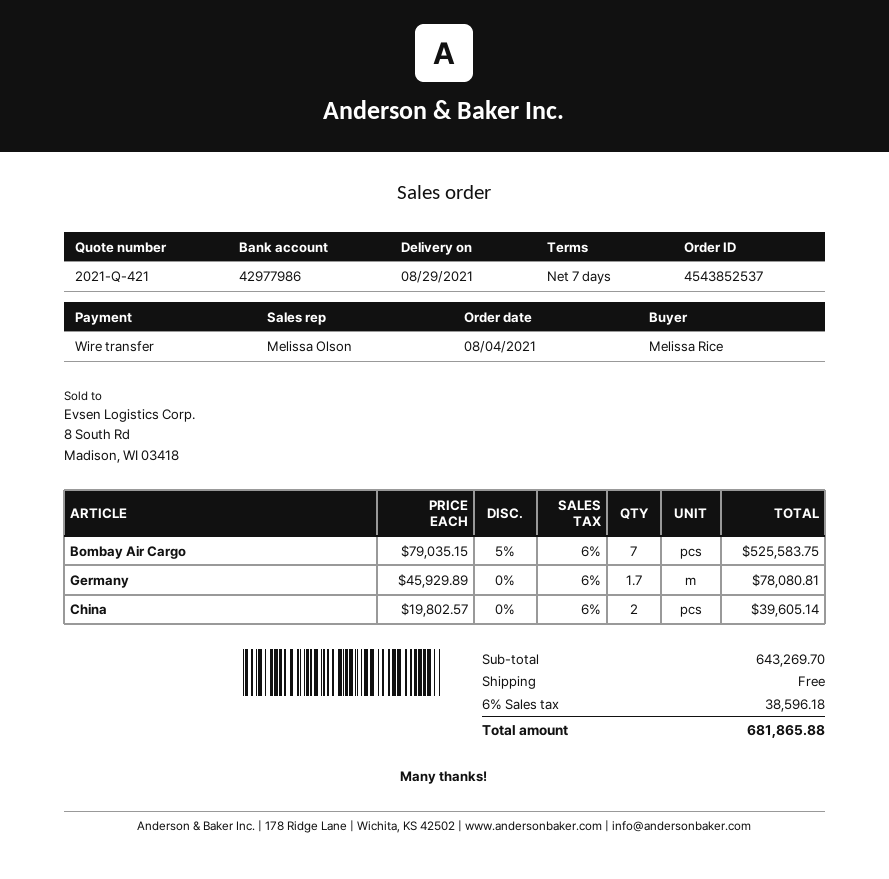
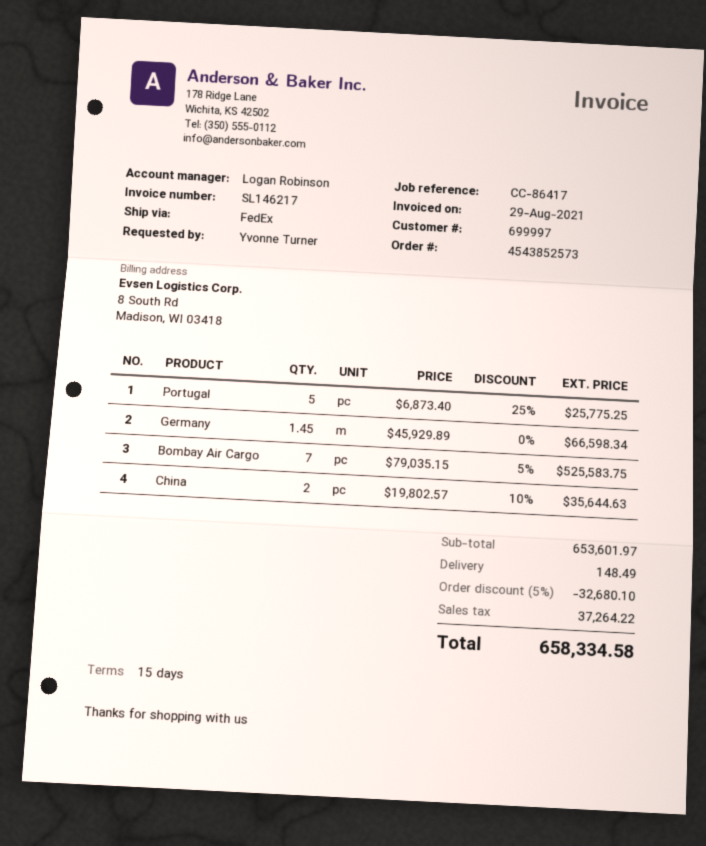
order number: 4543852537 -> 4543852573
payment terms: 7 days -> 15 days
ordered by: Melissa Rice -> Yvonne Turner
sales rep: Melissa Olson -> Logan Robinson
Germany: 1.7 x 45929.89 = 78080.81 -> 1.45 x 45929.89 = 66598.34
China: 2 x 19802.57 = 39605.14 -> 2 x 19802.57 - 10% = 35644.63
Portugal: none -> 5 x 6873.40 - 25% = 25775.25
subtotal: 643269.70 -> 653601.97
discount: none -> 5% = 32680.10
shipping: 0.00 -> 148.49
tax: 38596.18 -> 37264.22
total: 681865.88 -> 658334.58

